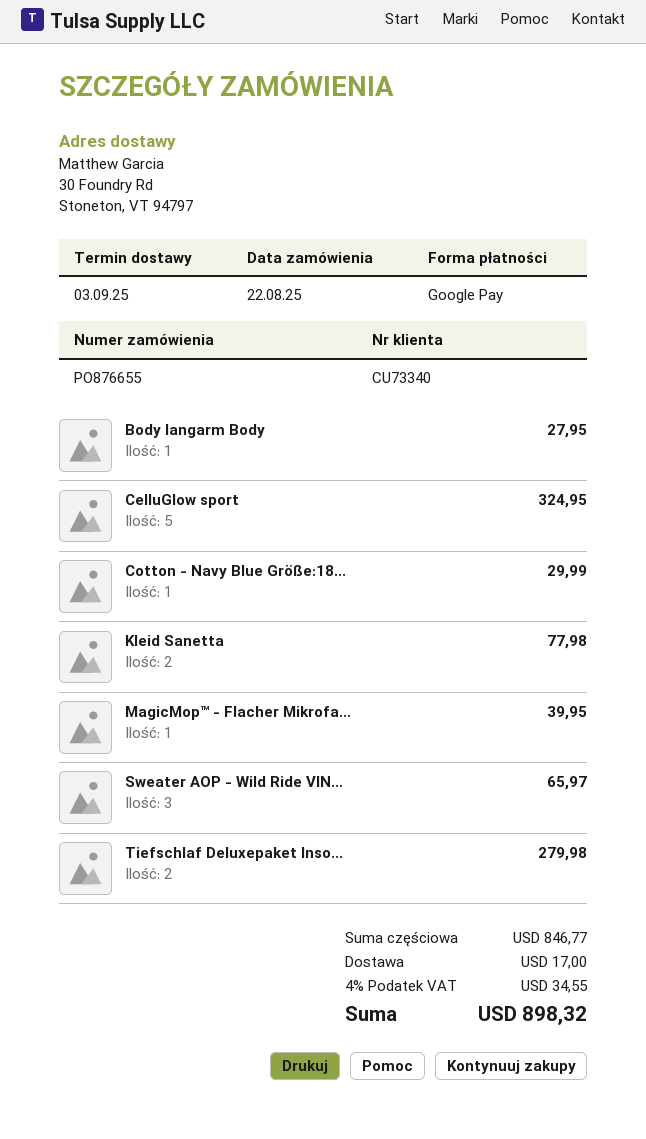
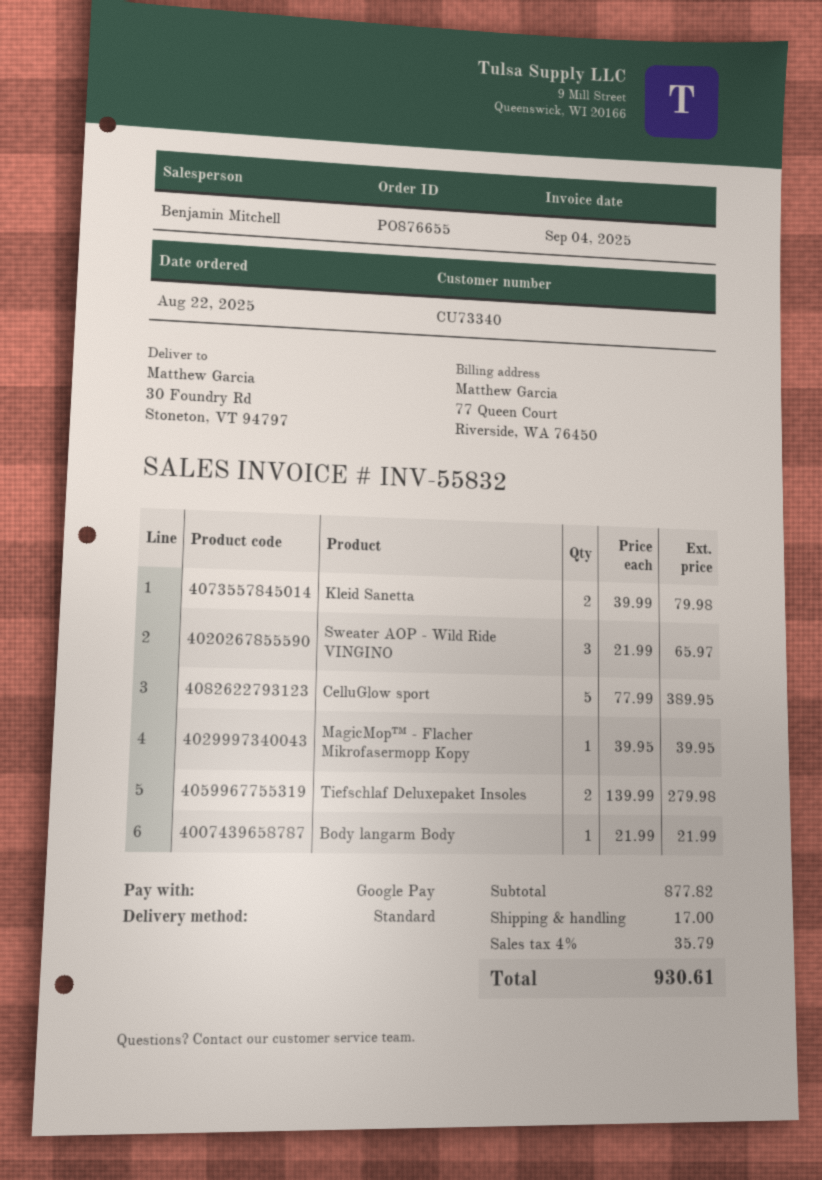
Body langarm Body: 1 for 27.95 -> 1 for 21.99
CelluGlow sport: 5 for 324.95 -> 5 for 389.95
Cotton - Navy Blue Größe:18...: 1 for 29.99 -> none
Kleid Sanetta: 2 for 77.98 -> 2 for 79.98
subtotal: 846.77 -> 877.82
tax: 4% = 34.55 -> 4% = 35.79
total: 898.32 -> 930.61

